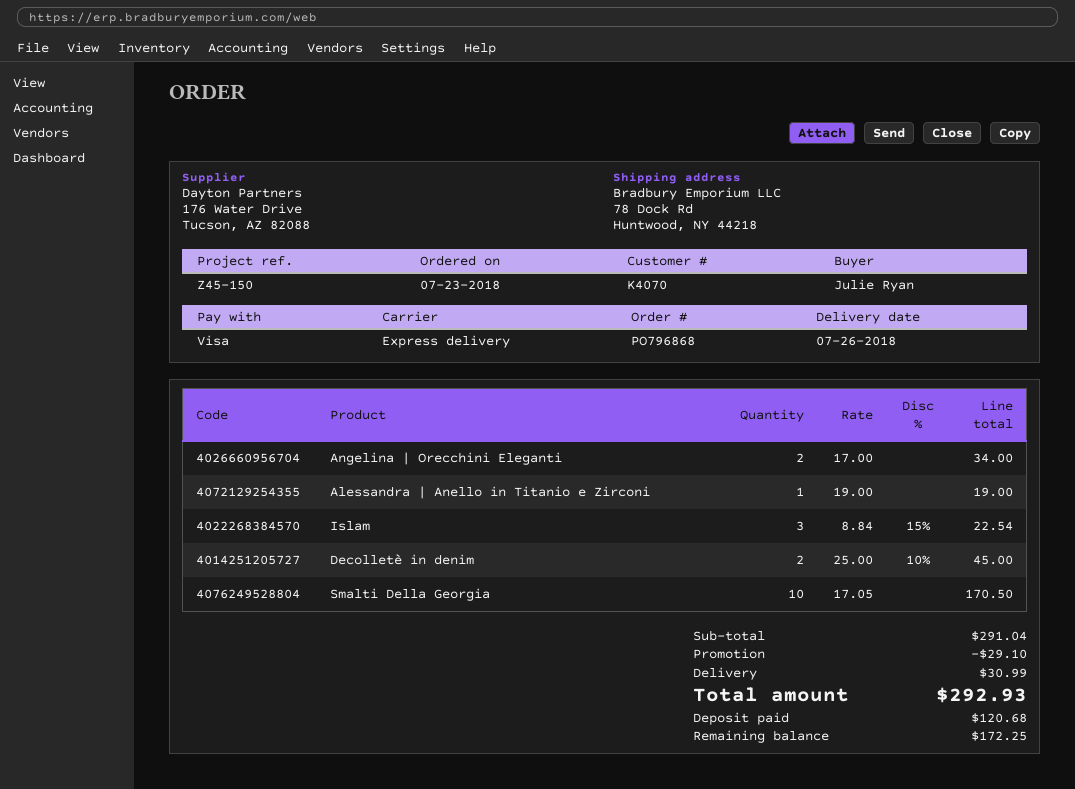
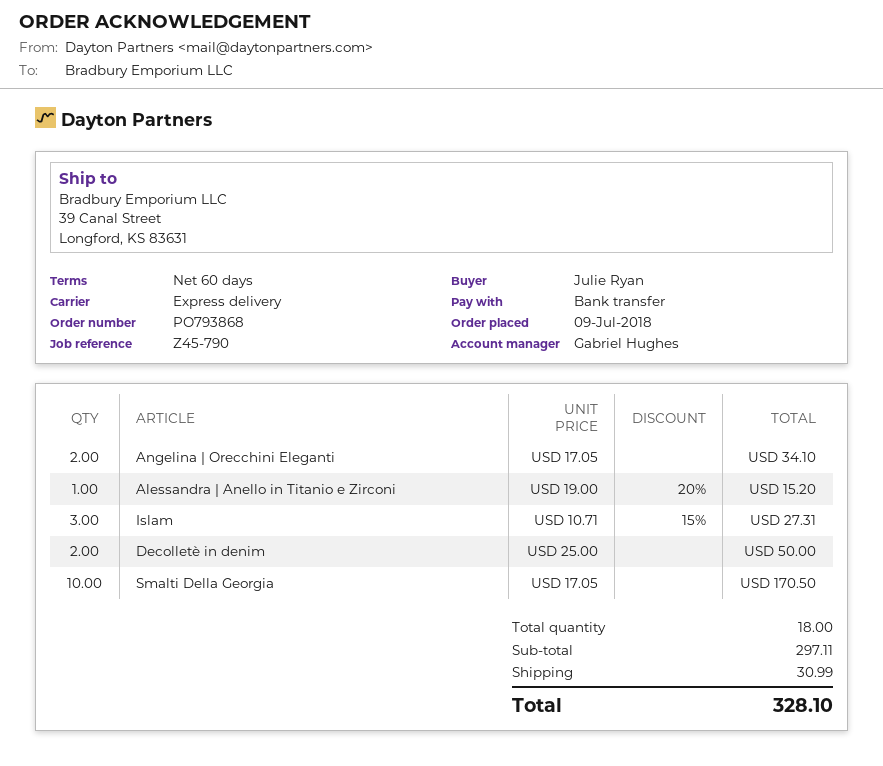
order number: PO796868 -> PO793868
order date: 2018-07-23 -> 2018-07-09
reference: Z45-150 -> Z45-790
payment method: Visa -> bank transfer
ship to: 78 Dock Rd, Huntwood, NY 44218 -> 39 Canal Street, Longford, KS 83631
Angelina | Orecchini Eleganti: 2 x 17.00 = 34.00 -> 2 x 17.05 = 34.10
Alessandra | Anello in Titanio e Zirconi: 1 x 19.00 = 19.00 -> 1 x 19.00 - 20% = 15.20
Islam: 3 x 8.84 - 15% = 22.54 -> 3 x 10.71 - 15% = 27.31
Decolletè in denim: 2 x 25.00 - 10% = 45.00 -> 2 x 25.00 = 50.00
subtotal: 291.04 -> 297.11
discount: 29.10 -> none
total: 292.93 -> 328.10

